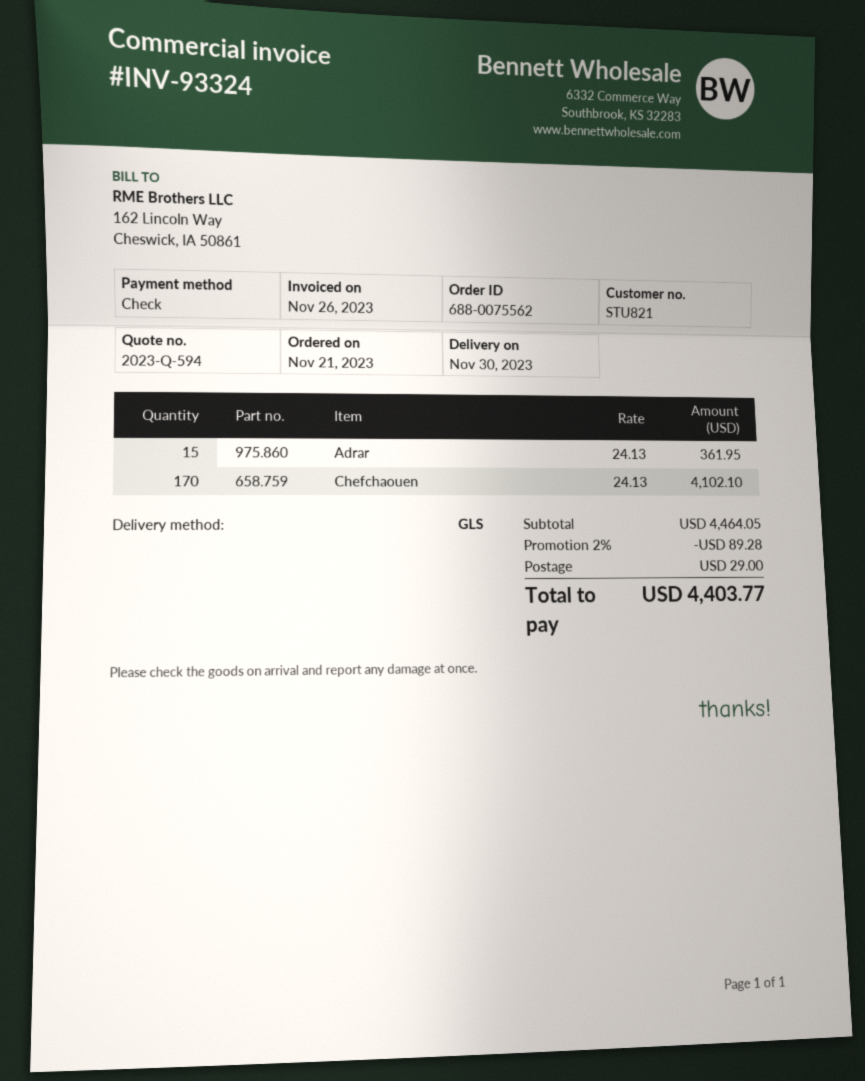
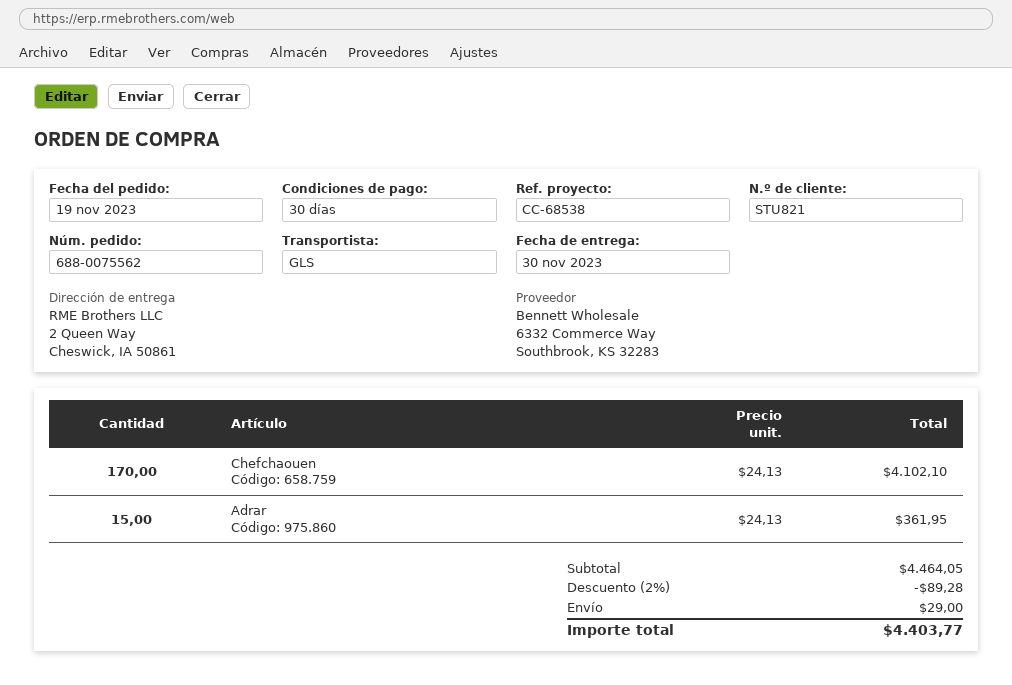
order date: 2023-11-21 -> 2023-11-19

